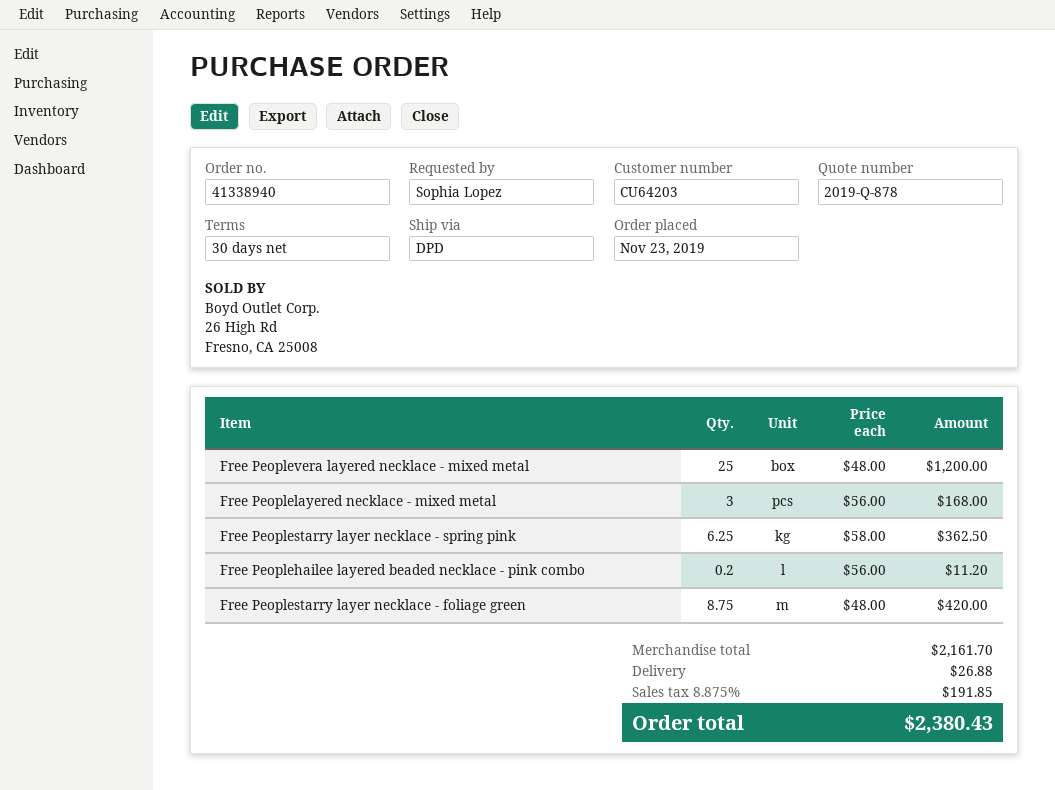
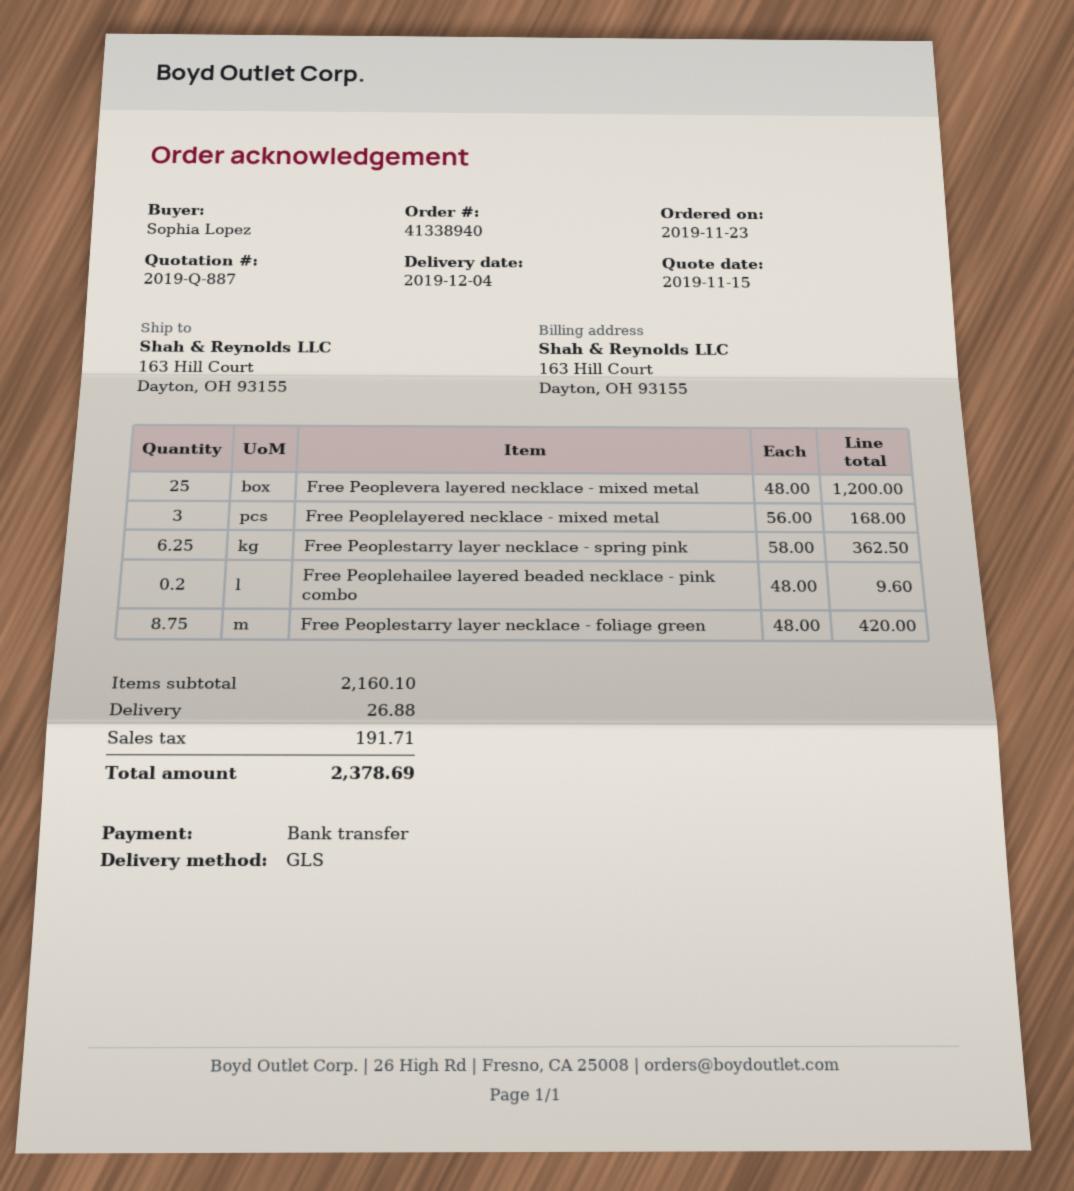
quote number: 2019-Q-878 -> 2019-Q-887
shipping method: DPD -> GLS
Free Peoplehailee layered beaded necklace - pink combo: 0.2 x 56.00 = 11.20 -> 0.2 x 48.00 = 9.60
subtotal: 2161.70 -> 2160.10
tax: 191.85 -> 191.71
total: 2380.43 -> 2378.69

